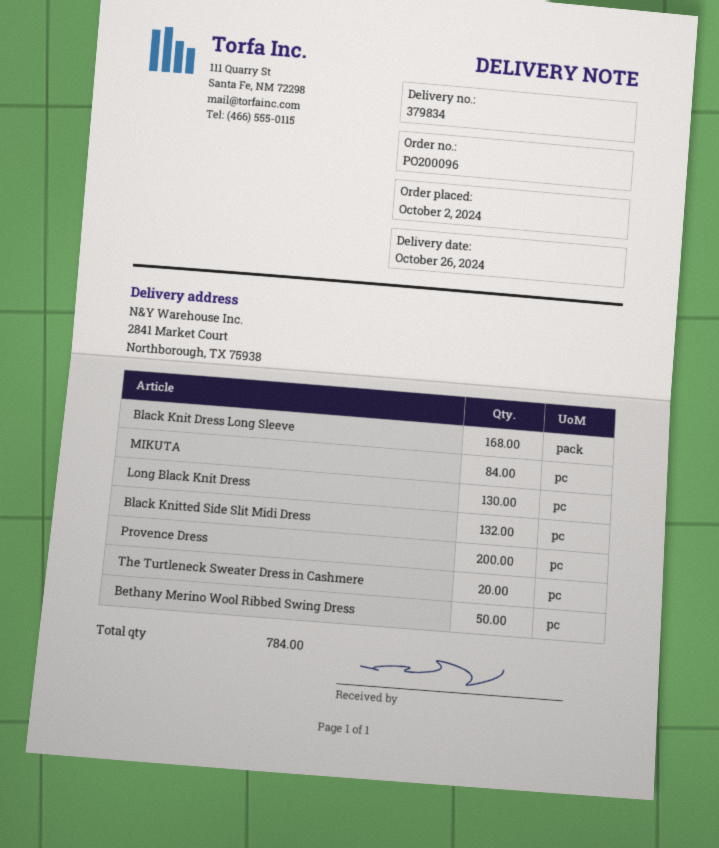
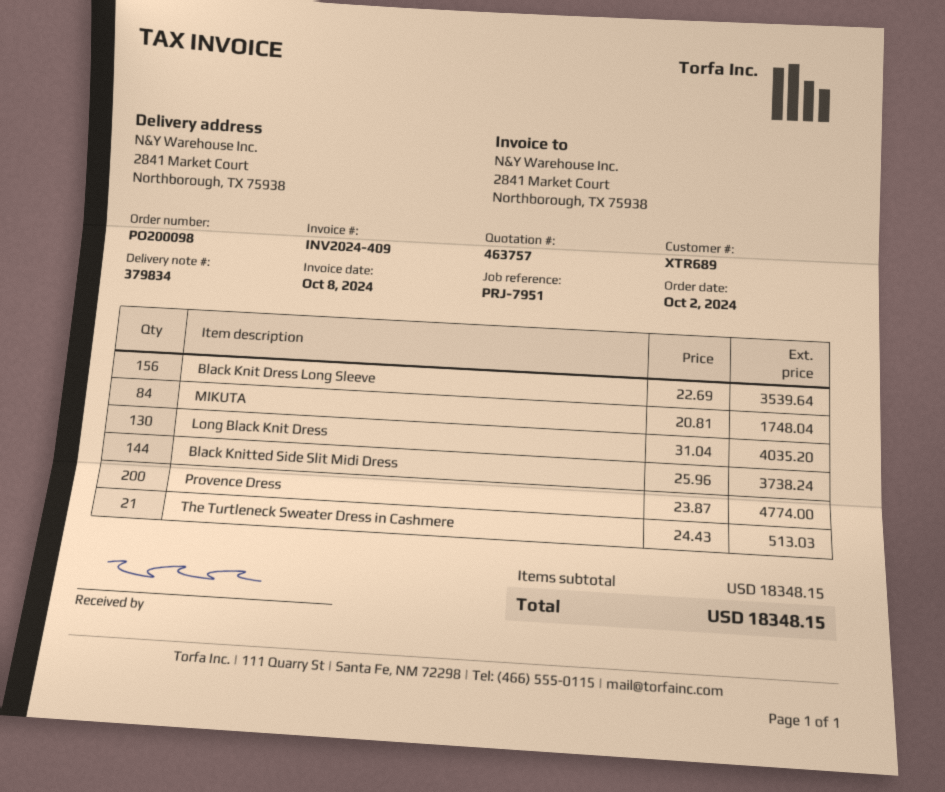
order number: PO200096 -> PO200098
Black Knit Dress Long Sleeve: 168 -> 156
Black Knitted Side Slit Midi Dress: 132 -> 144
The Turtleneck Sweater Dress in Cashmere: 20 -> 21
Bethany Merino Wool Ribbed Swing Dress: 50 -> none

